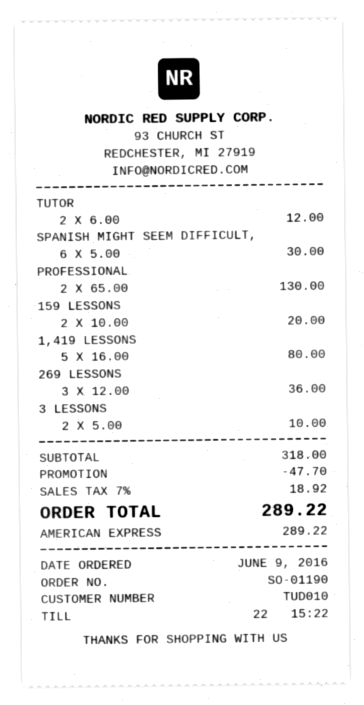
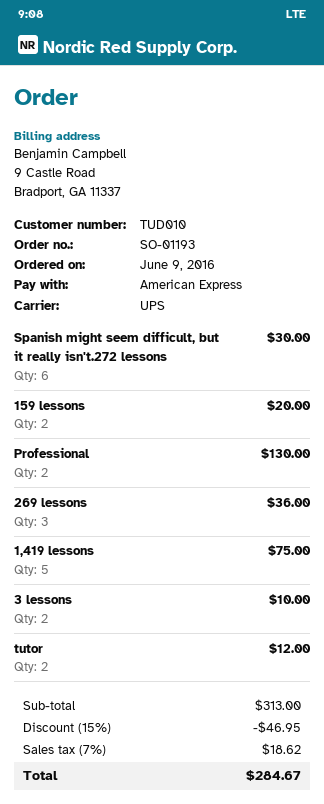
order number: SO-01190 -> SO-01193
1,419 LESSONS: 5 for 80.00 -> 5 for 75.00
subtotal: 318.00 -> 313.00
discount: 47.70 -> 46.95
tax: 7% = 18.92 -> 7% = 18.62
total: 289.22 -> 284.67

